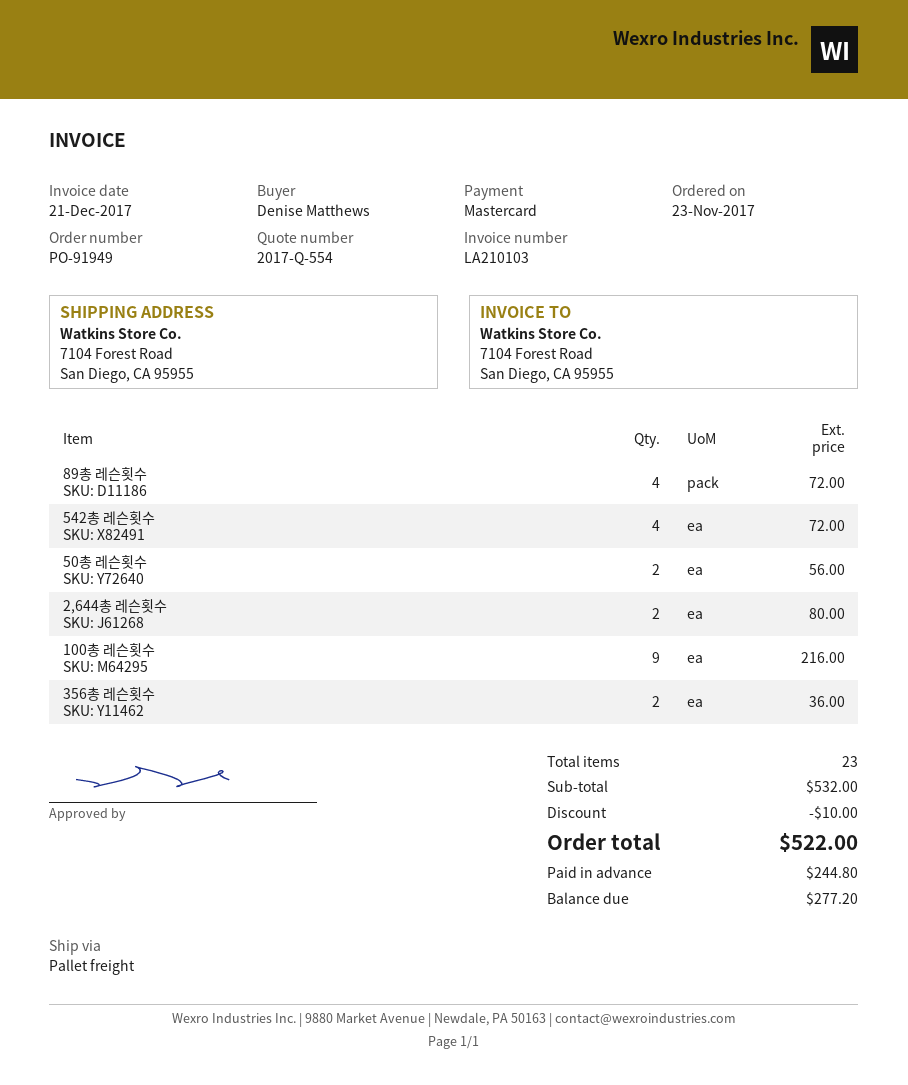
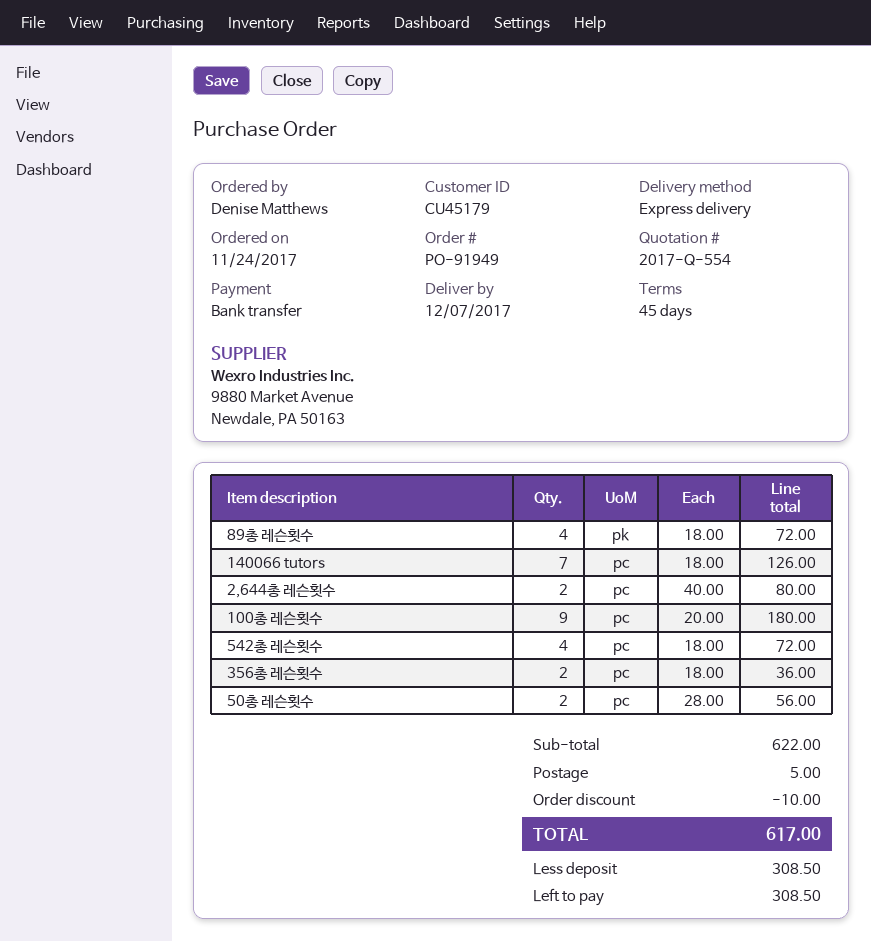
order date: 2017-11-23 -> 2017-11-24
payment method: Mastercard -> bank transfer
shipping method: pallet freight -> express
100총 레슨횟수: 9 for 216.00 -> 9 for 180.00
140066 tutors: none -> 7 for 126.00
subtotal: 532.00 -> 622.00
shipping: none -> 5.00
total: 522.00 -> 617.00
deposit: 244.80 -> 308.50
balance: 277.20 -> 308.50

